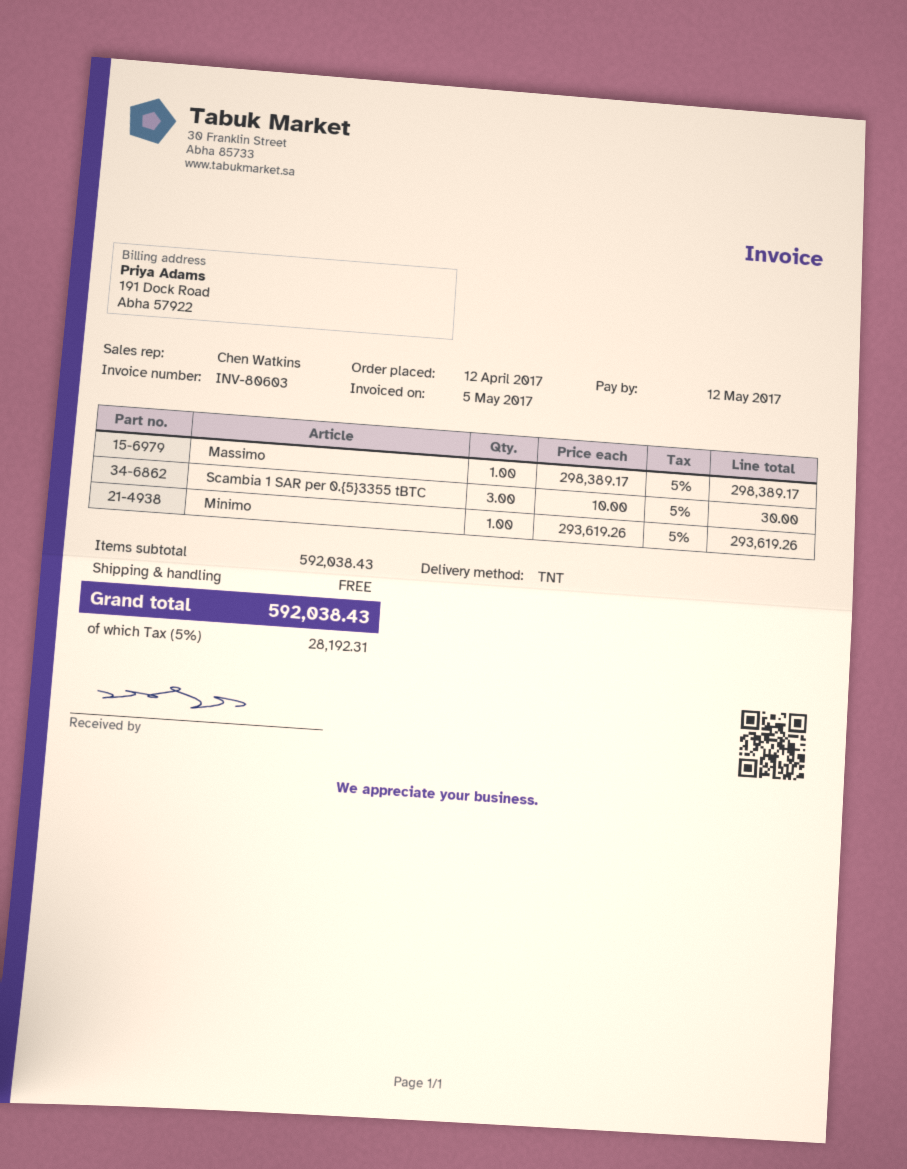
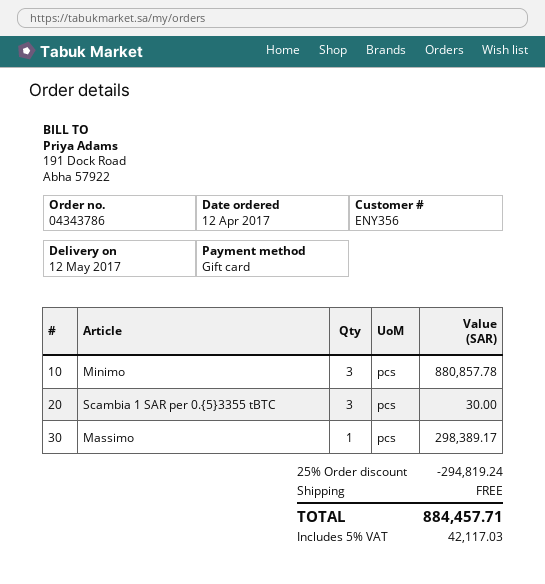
Minimo: 1 for 293619.26 -> 3 for 880857.78
discount: none -> 25% = 294819.24
tax: 5% = 28192.31 -> 5% = 42117.03
total: 592038.43 -> 884457.71

